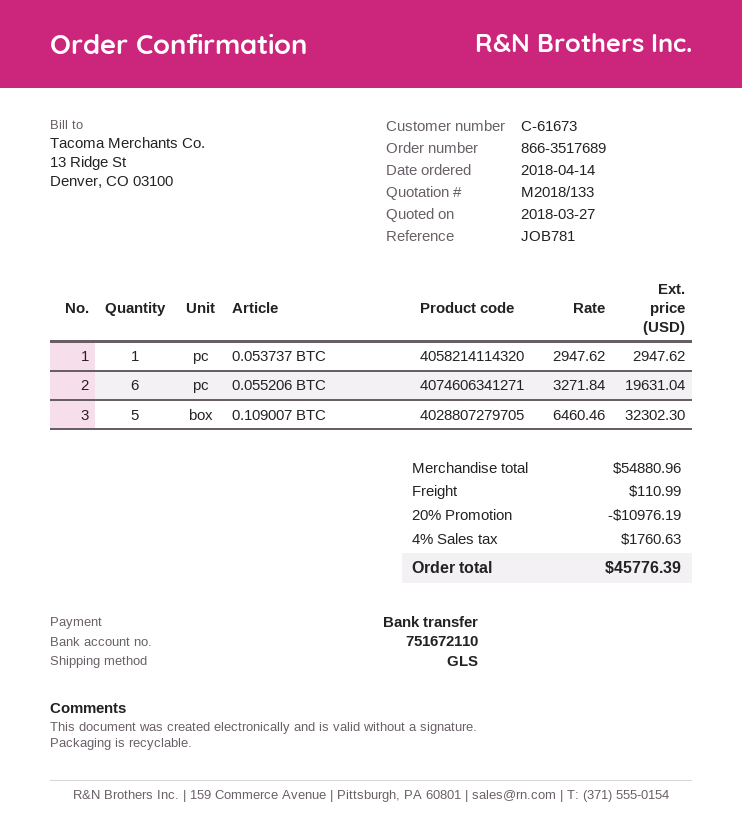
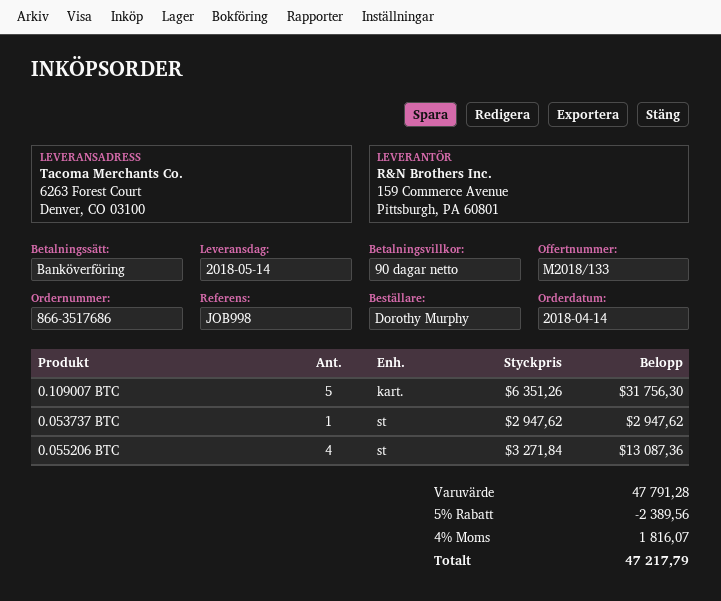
order number: 866-3517689 -> 866-3517686
reference: JOB781 -> JOB998
0.055206 BTC: 6 x 3271.84 = 19631.04 -> 4 x 3271.84 = 13087.36
0.109007 BTC: 5 x 6460.46 = 32302.30 -> 5 x 6351.26 = 31756.30
subtotal: 54880.96 -> 47791.28
discount: 20% = 10976.19 -> 5% = 2389.56
shipping: 110.99 -> none
tax: 4% = 1760.63 -> 4% = 1816.07
total: 45776.39 -> 47217.79

